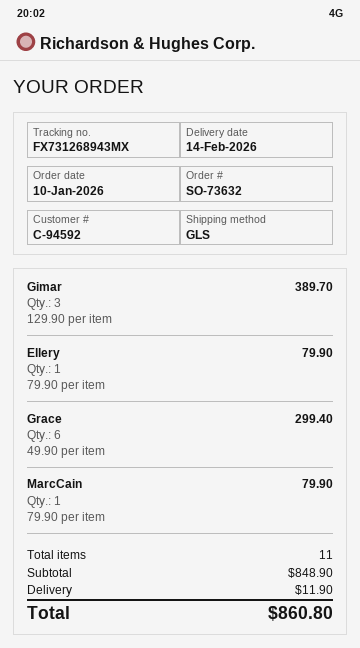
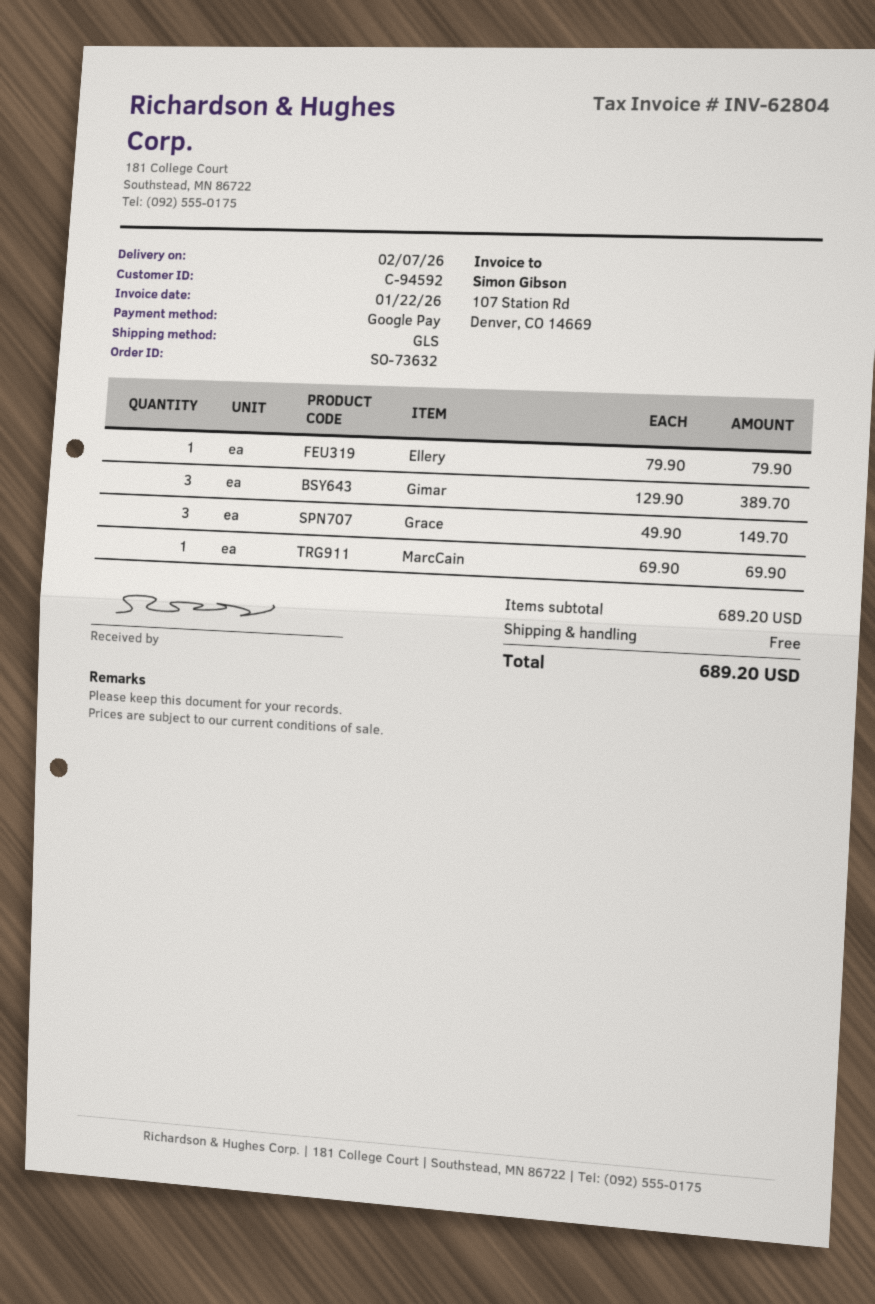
delivery date: 2026-02-14 -> 2026-02-07
Grace: 6 x 49.90 = 299.40 -> 3 x 49.90 = 149.70
MarcCain: 1 x 79.90 = 79.90 -> 1 x 69.90 = 69.90
subtotal: 848.90 -> 689.20
shipping: 11.90 -> 0.00
total: 860.80 -> 689.20

